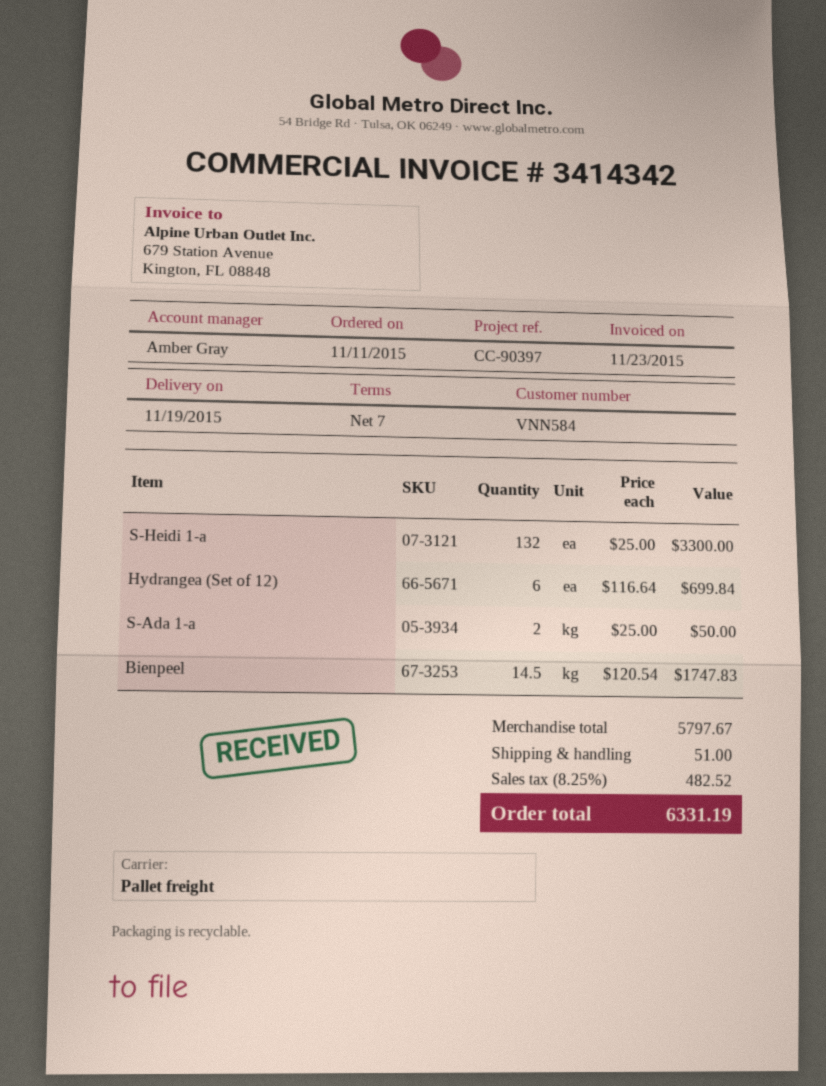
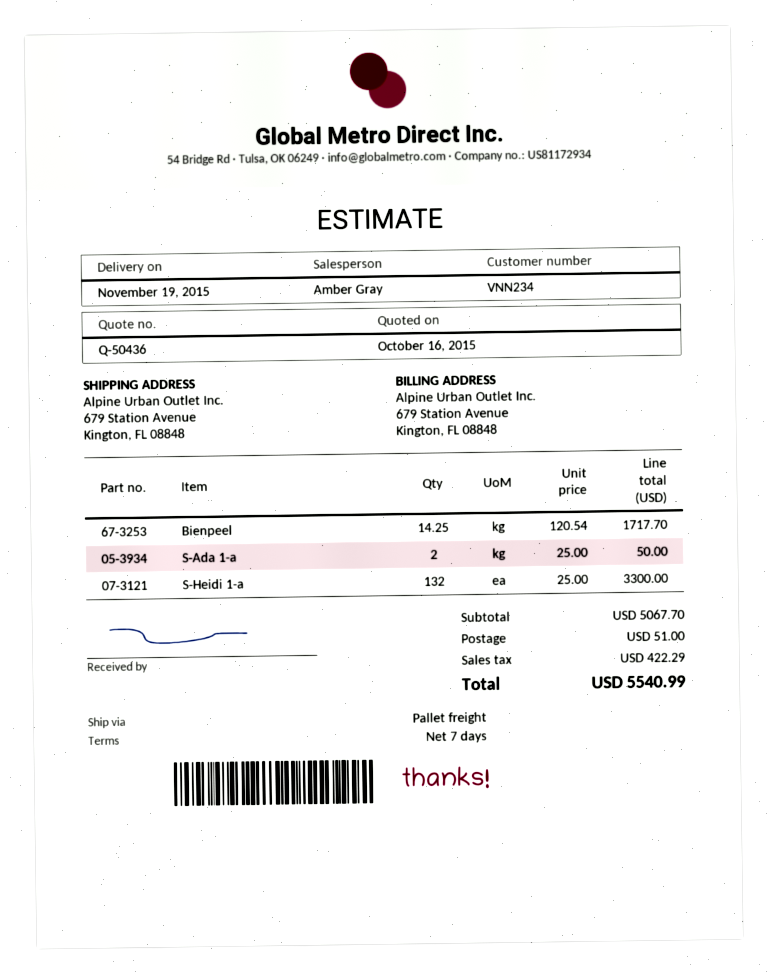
customer number: VNN584 -> VNN234
Hydrangea (Set of 12): 6 x 116.64 = 699.84 -> none
Bienpeel: 14.5 x 120.54 = 1747.83 -> 14.25 x 120.54 = 1717.70
subtotal: 5797.67 -> 5067.70
tax: 482.52 -> 422.29
total: 6331.19 -> 5540.99

